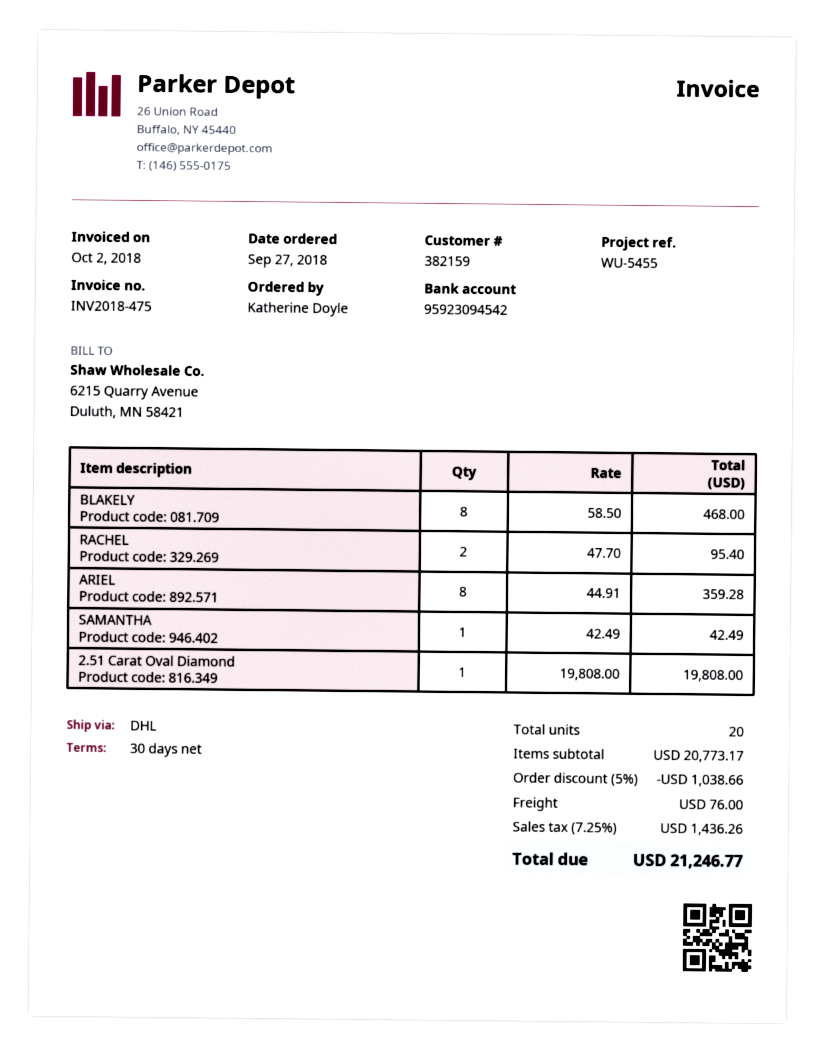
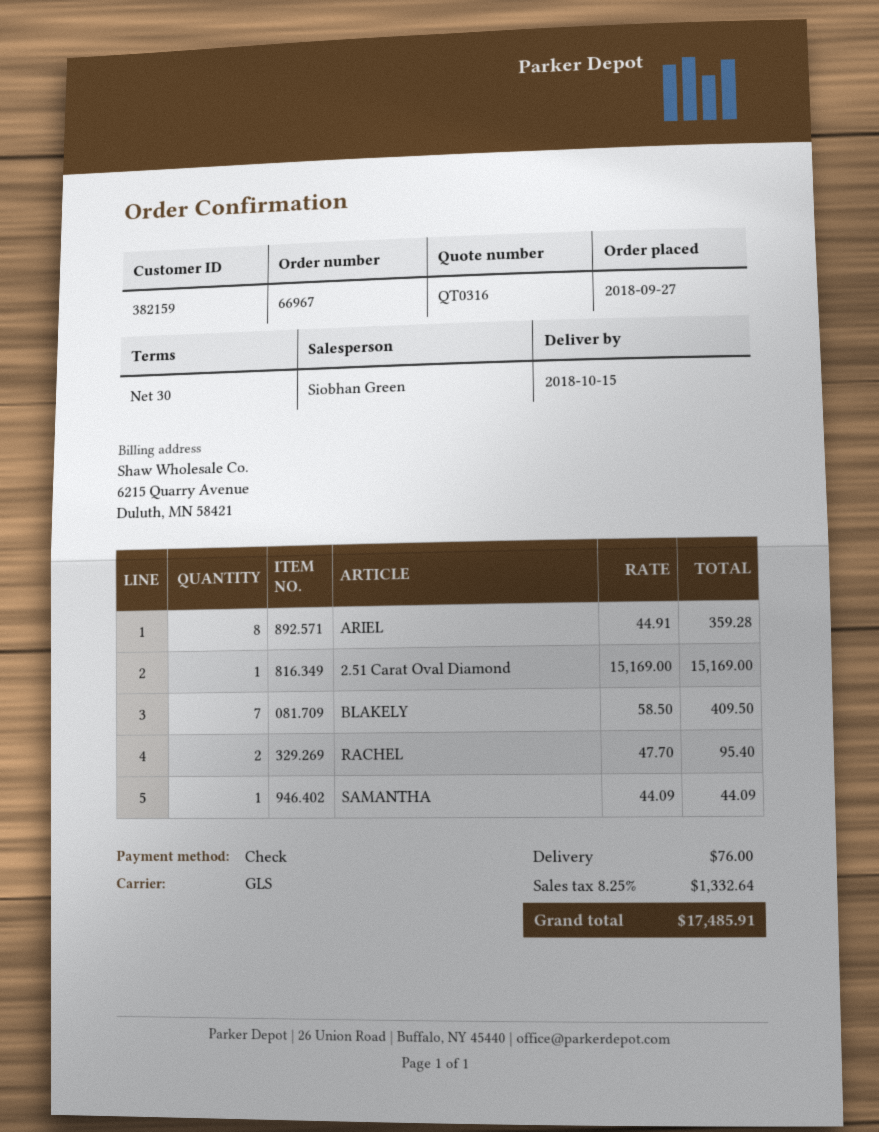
shipping method: DHL -> GLS
BLAKELY: 8 x 58.50 = 468.00 -> 7 x 58.50 = 409.50
SAMANTHA: 1 x 42.49 = 42.49 -> 1 x 44.09 = 44.09
2.51 Carat Oval Diamond: 1 x 19808.00 = 19808.00 -> 1 x 15169.00 = 15169.00
discount: 5% = 1038.66 -> none
tax: 7.25% = 1436.26 -> 8.25% = 1332.64
total: 21246.77 -> 17485.91

